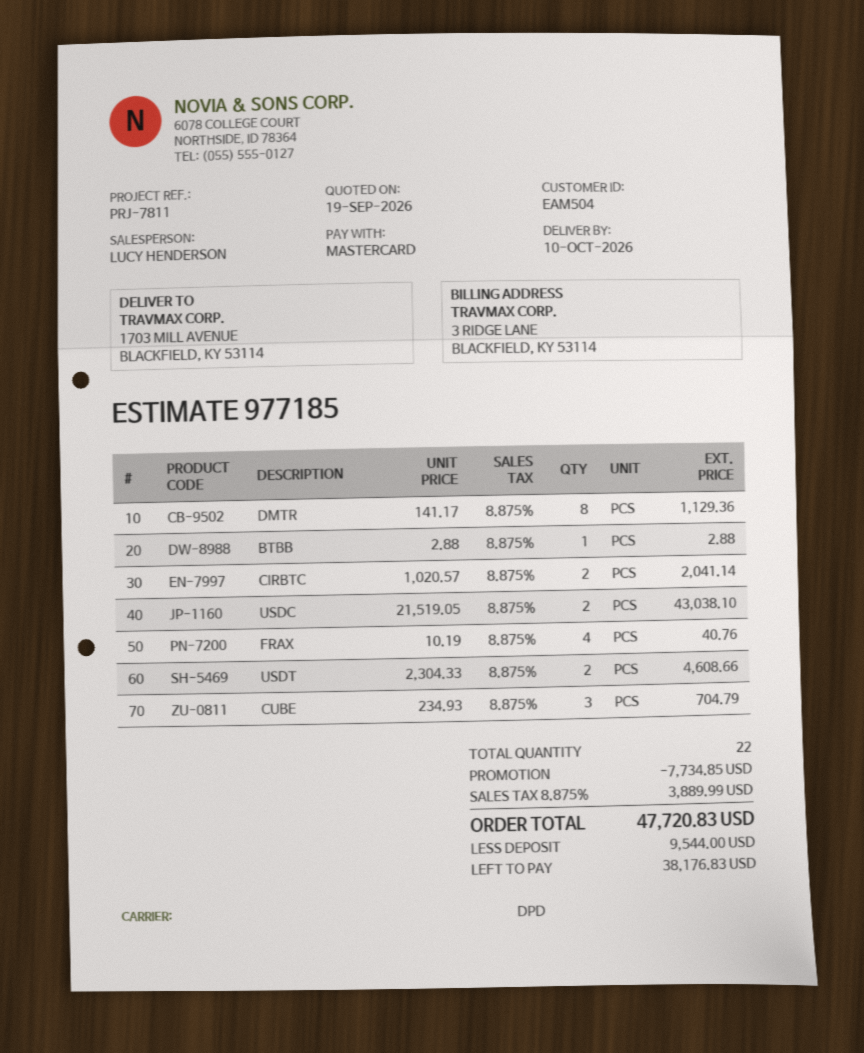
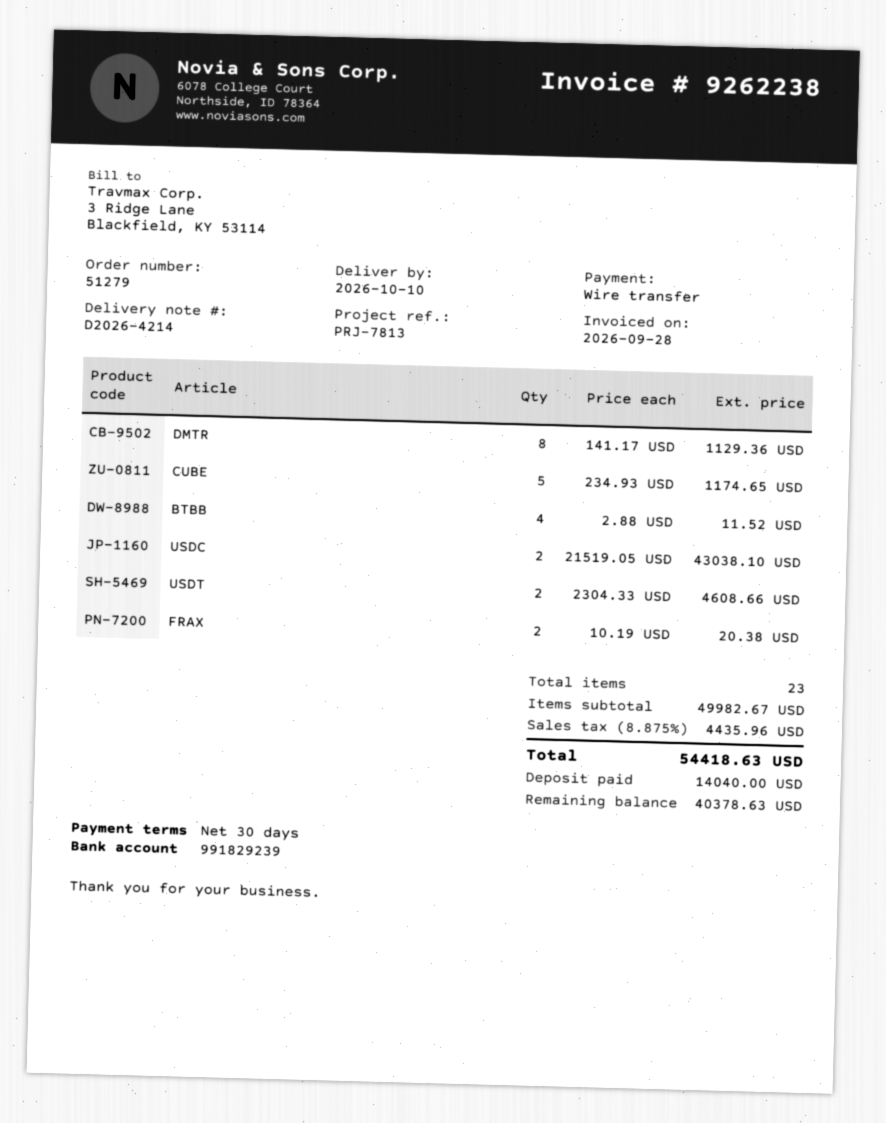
reference: PRJ-7811 -> PRJ-7813
payment method: Mastercard -> bank transfer
BTBB: 1 x 2.88 = 2.88 -> 4 x 2.88 = 11.52
CIRBTC: 2 x 1020.57 = 2041.14 -> none
FRAX: 4 x 10.19 = 40.76 -> 2 x 10.19 = 20.38
CUBE: 3 x 234.93 = 704.79 -> 5 x 234.93 = 1174.65
total quantity: 22 -> 23
discount: 7734.85 -> none
tax: 8.875% = 3889.99 -> 8.875% = 4435.96
total: 47720.83 -> 54418.63
deposit: 9544.00 -> 14040.00
balance: 38176.83 -> 40378.63

